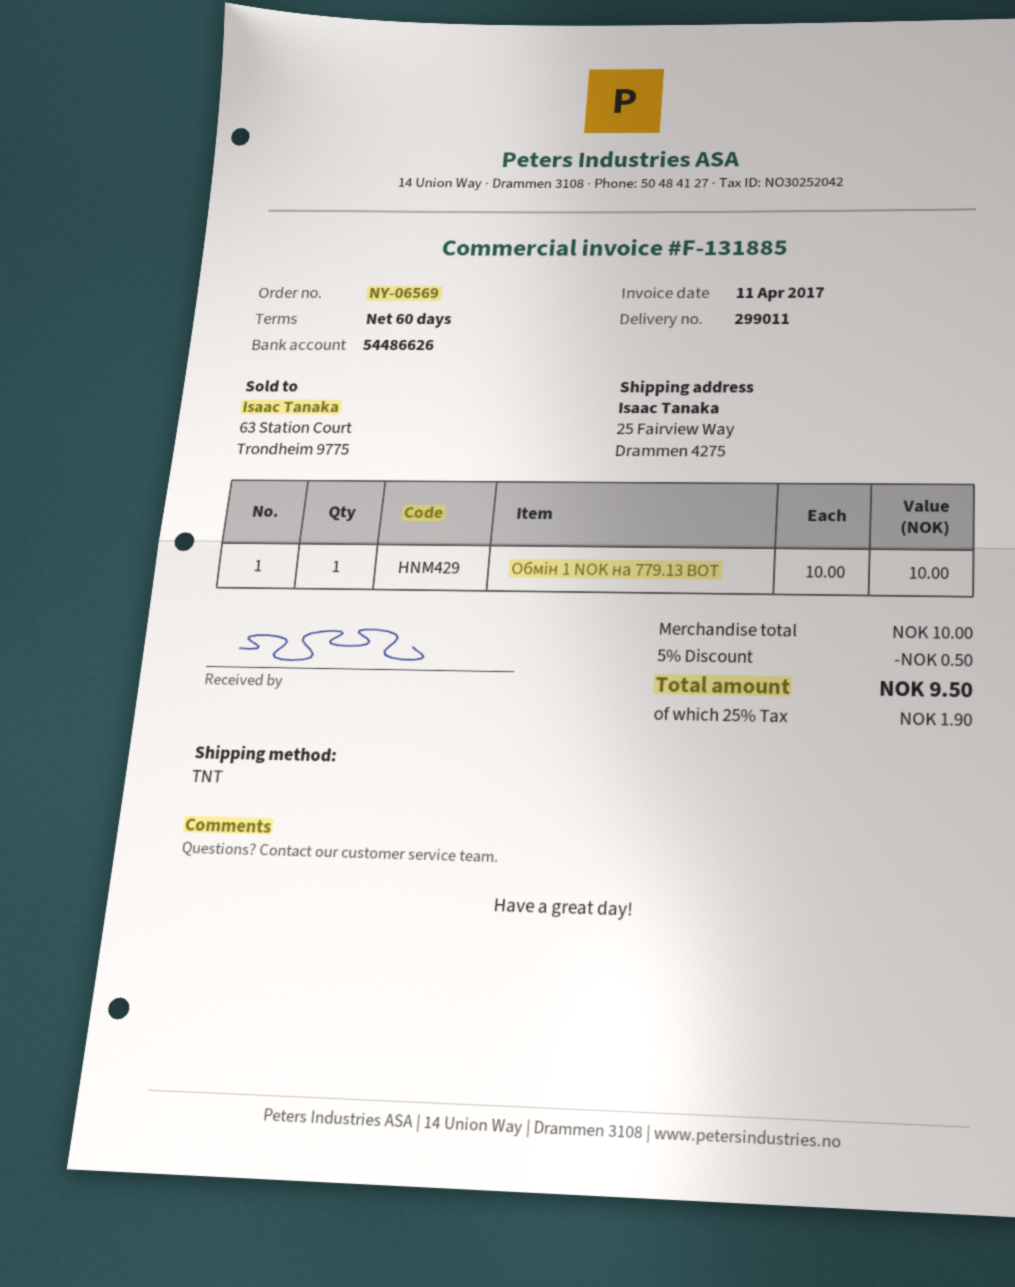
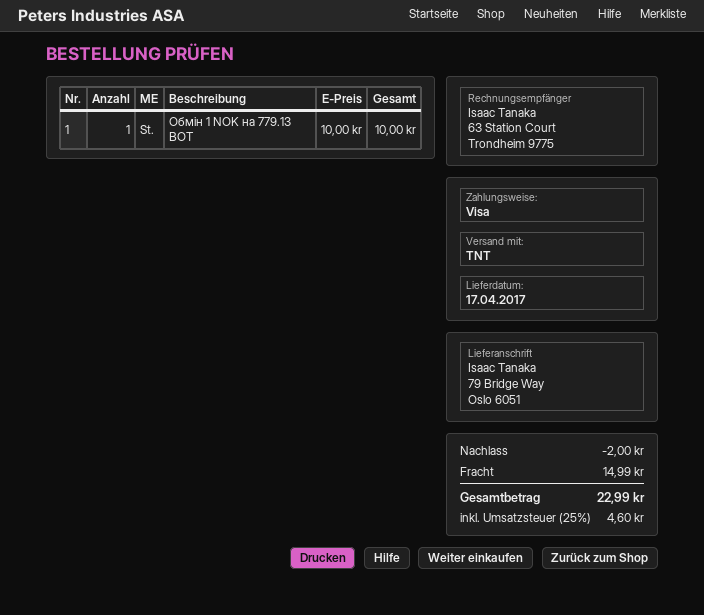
ship to: 25 Fairview Way, Drammen 4275 -> 79 Bridge Way, Oslo 6051
discount: 0.50 -> 2.00
shipping: none -> 14.99
tax: 25% = 1.90 -> 25% = 4.60
total: 9.50 -> 22.99

